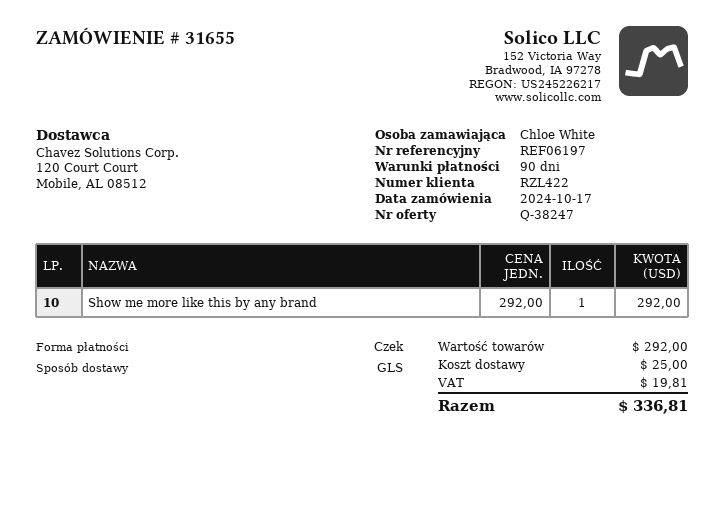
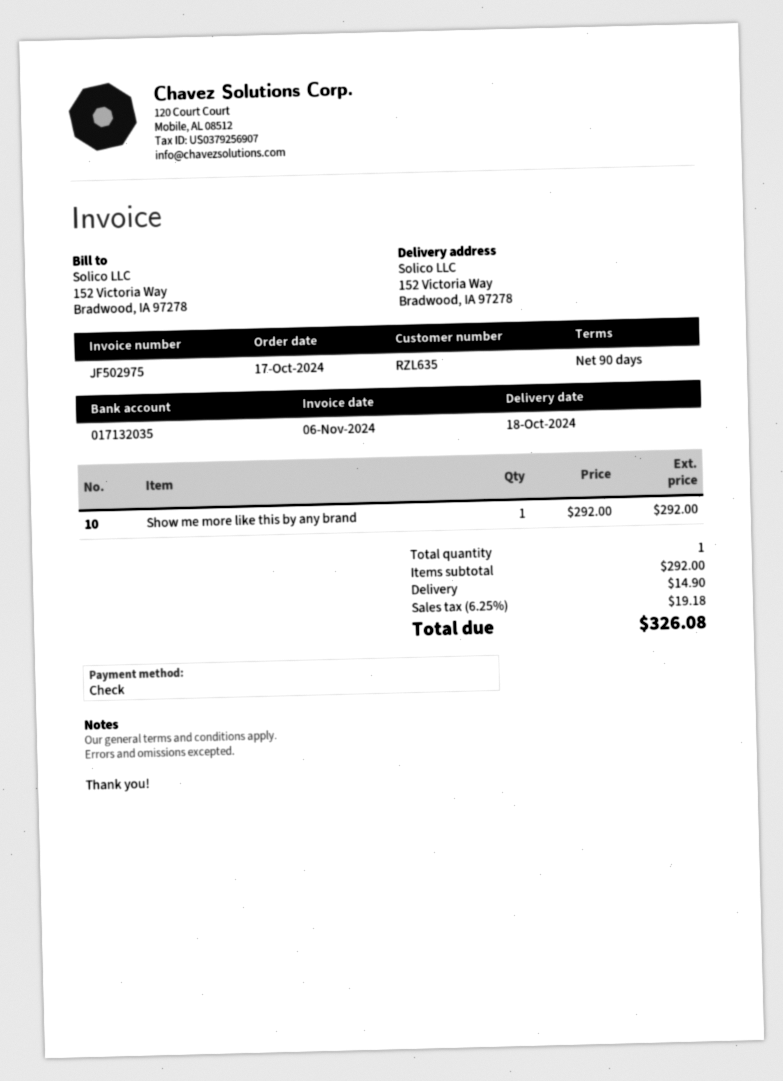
customer number: RZL422 -> RZL635
shipping: 25.00 -> 14.90
tax: 19.81 -> 19.18
total: 336.81 -> 326.08

